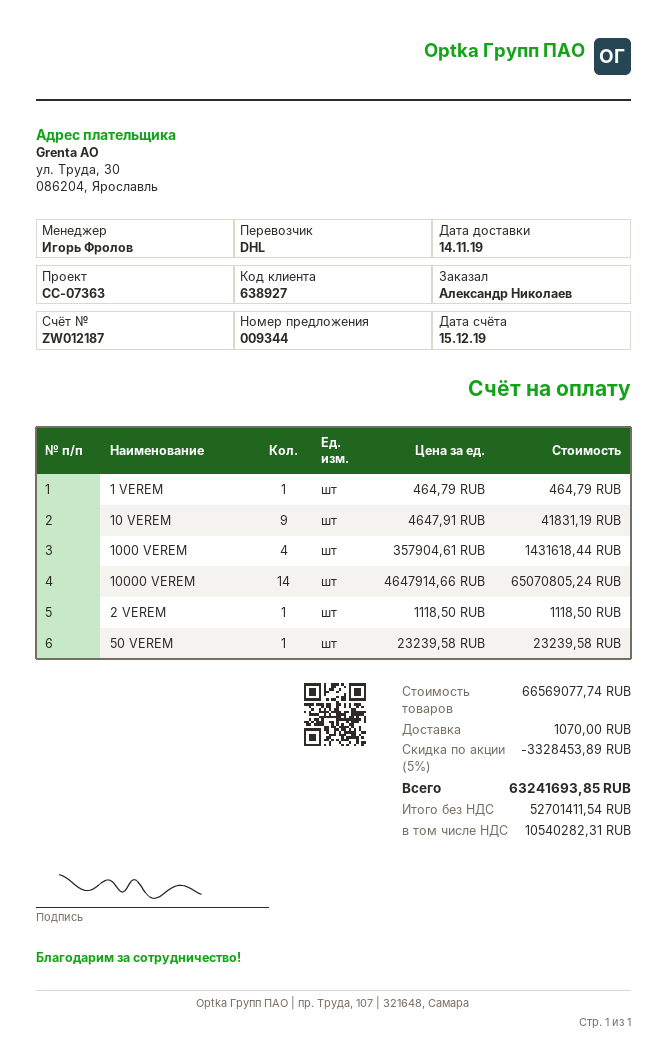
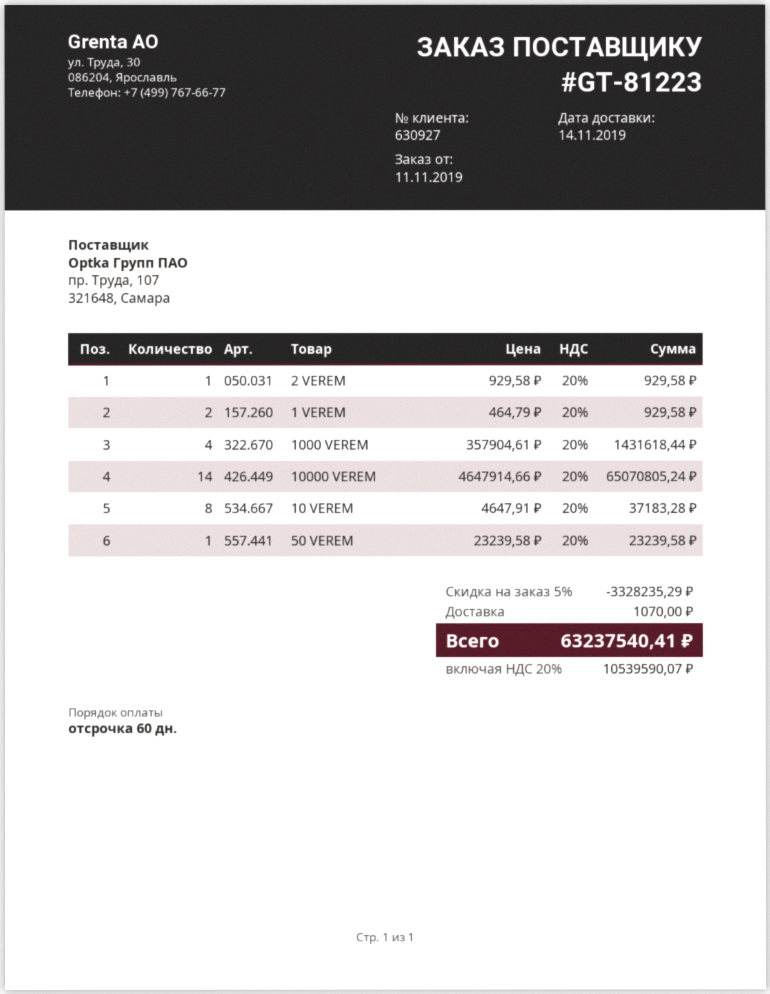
customer number: 638927 -> 630927
1 VEREM: 1 x 464.79 = 464.79 -> 2 x 464.79 = 929.58
10 VEREM: 9 x 4647.91 = 41831.19 -> 8 x 4647.91 = 37183.28
2 VEREM: 1 x 1118.50 = 1118.50 -> 1 x 929.58 = 929.58
discount: 5% = 3328453.89 -> 5% = 3328235.29
tax: 10540282.31 -> 10539590.07
total: 63241693.85 -> 63237540.41

